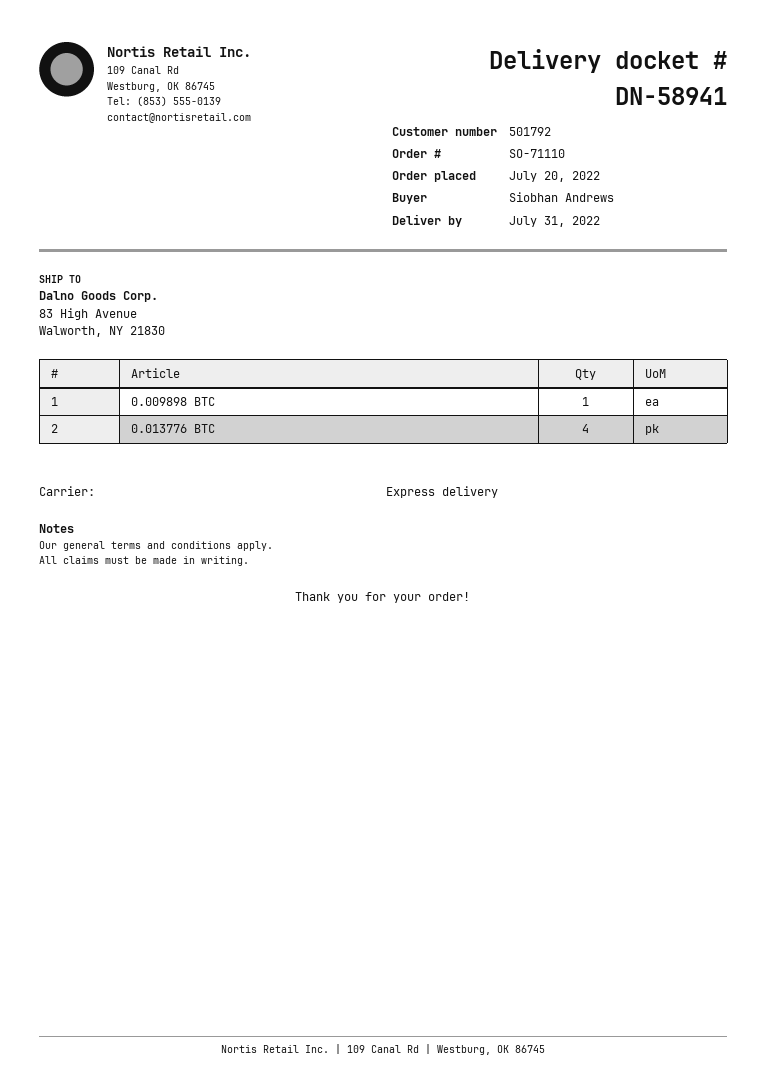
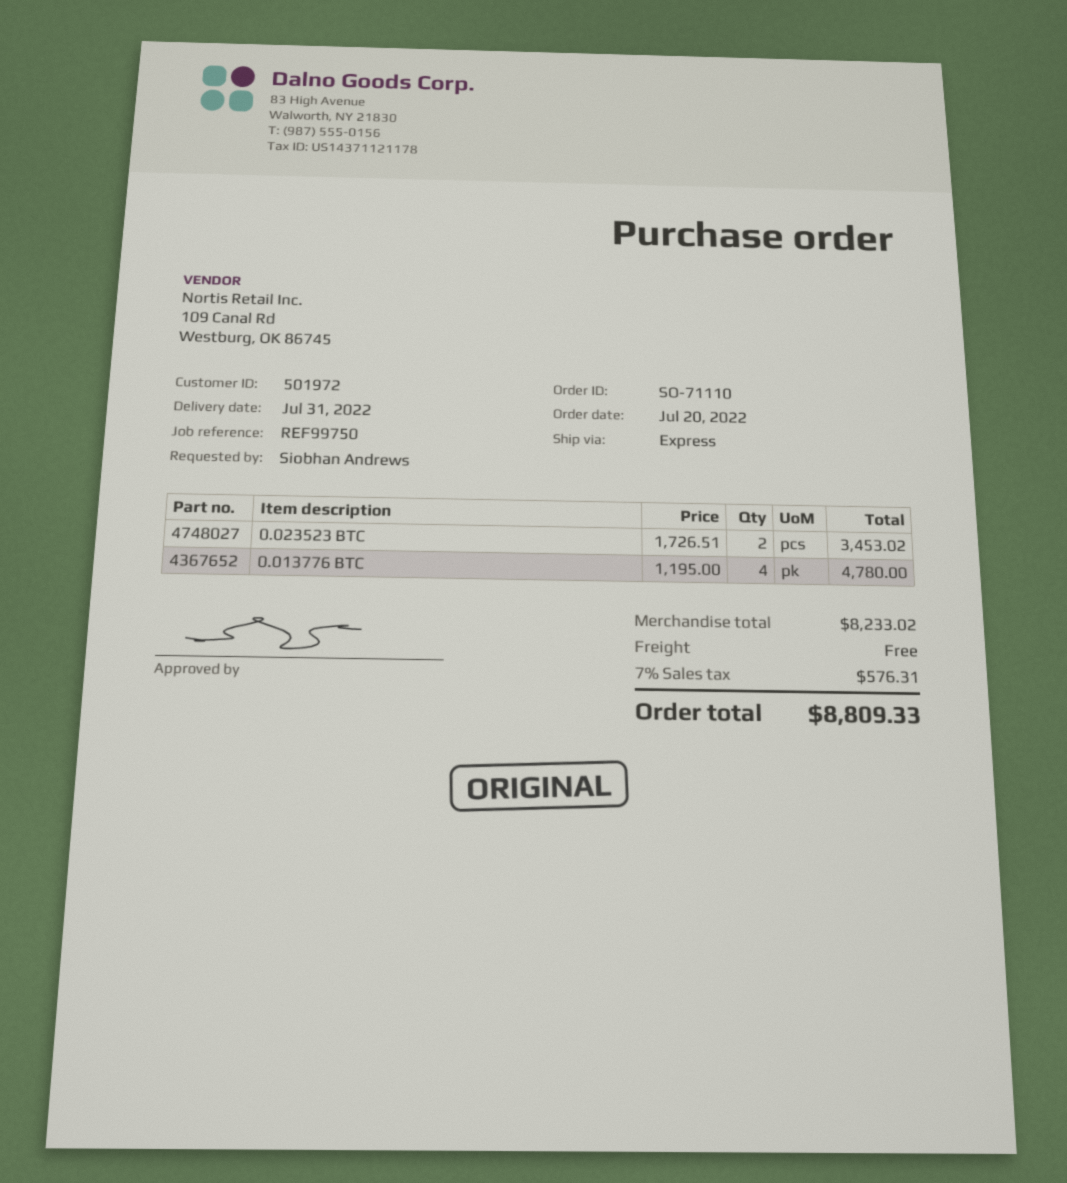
customer number: 501792 -> 501972
0.009898 BTC: 1 -> none
0.023523 BTC: none -> 2

